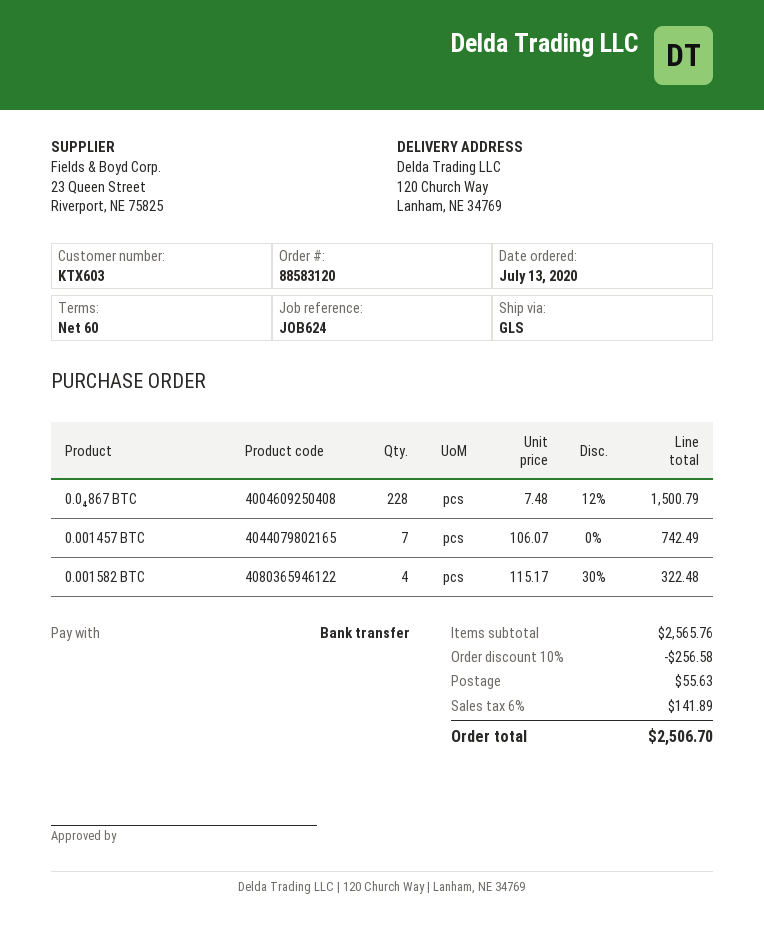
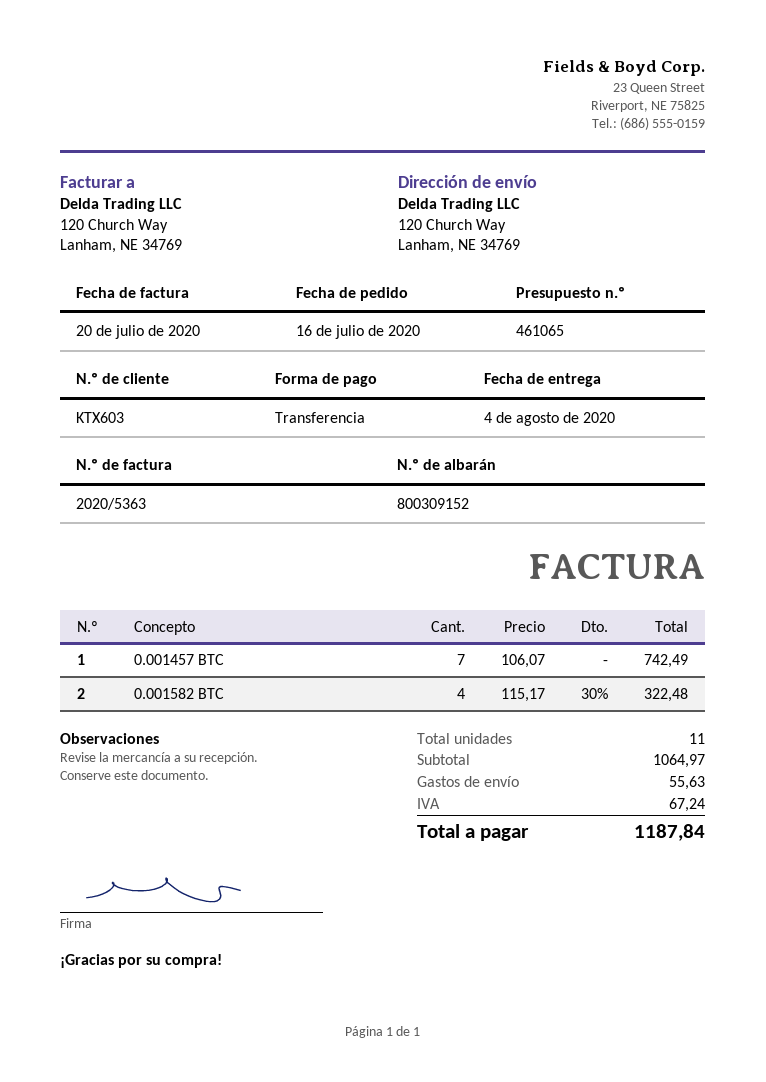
order date: 2020-07-13 -> 2020-07-16
0.0₄867 BTC: 228 x 7.48 - 12% = 1500.79 -> none
subtotal: 2565.76 -> 1064.97
discount: 10% = 256.58 -> none
tax: 141.89 -> 67.24
total: 2506.70 -> 1187.84

